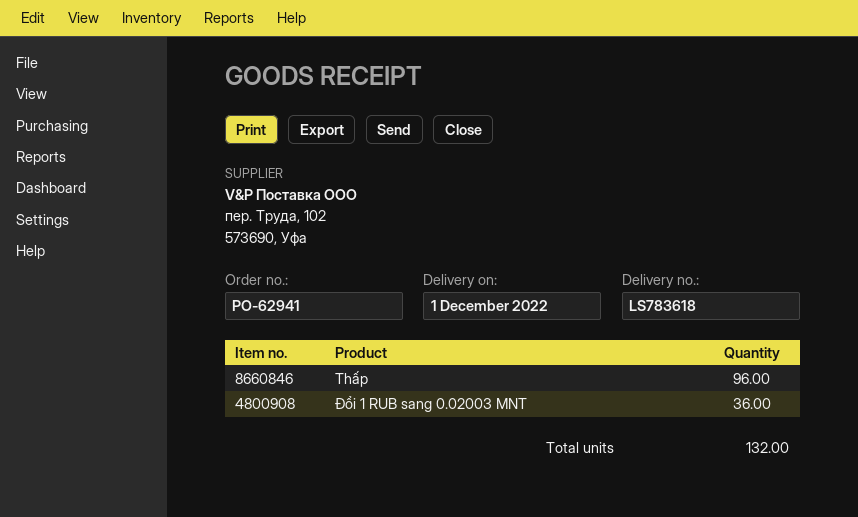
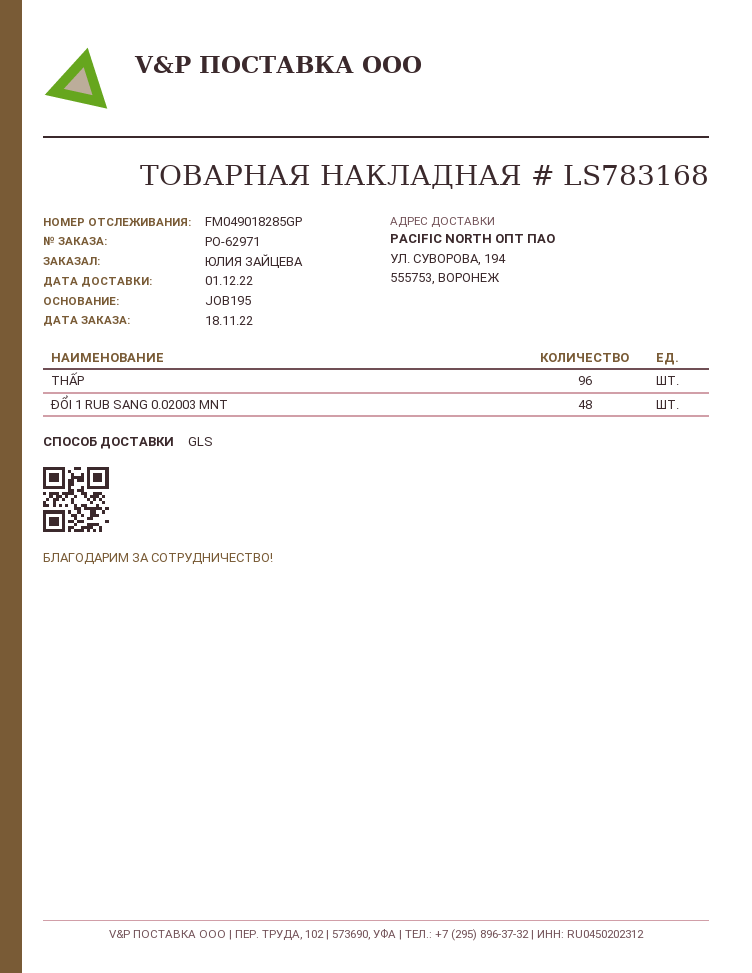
order number: PO-62941 -> PO-62971
delivery note number: LS783618 -> LS783168
Đổi 1 RUB sang 0.02003 MNT: 36 -> 48

